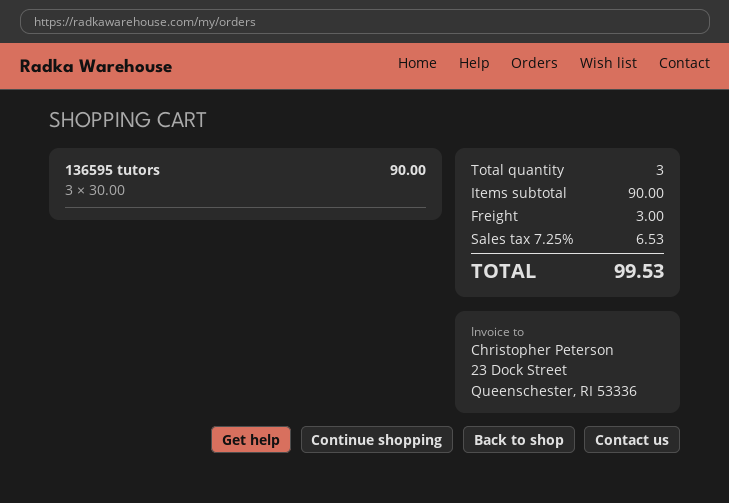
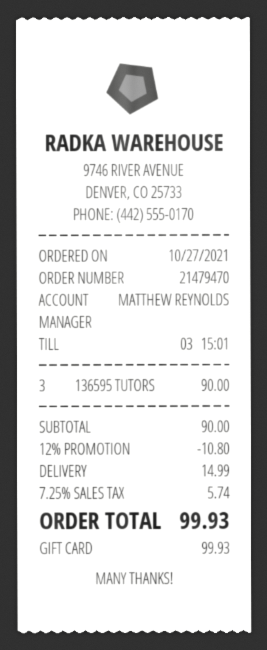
discount: none -> 12% = 10.80
shipping: 3.00 -> 14.99
tax: 7.25% = 6.53 -> 7.25% = 5.74
total: 99.53 -> 99.93

